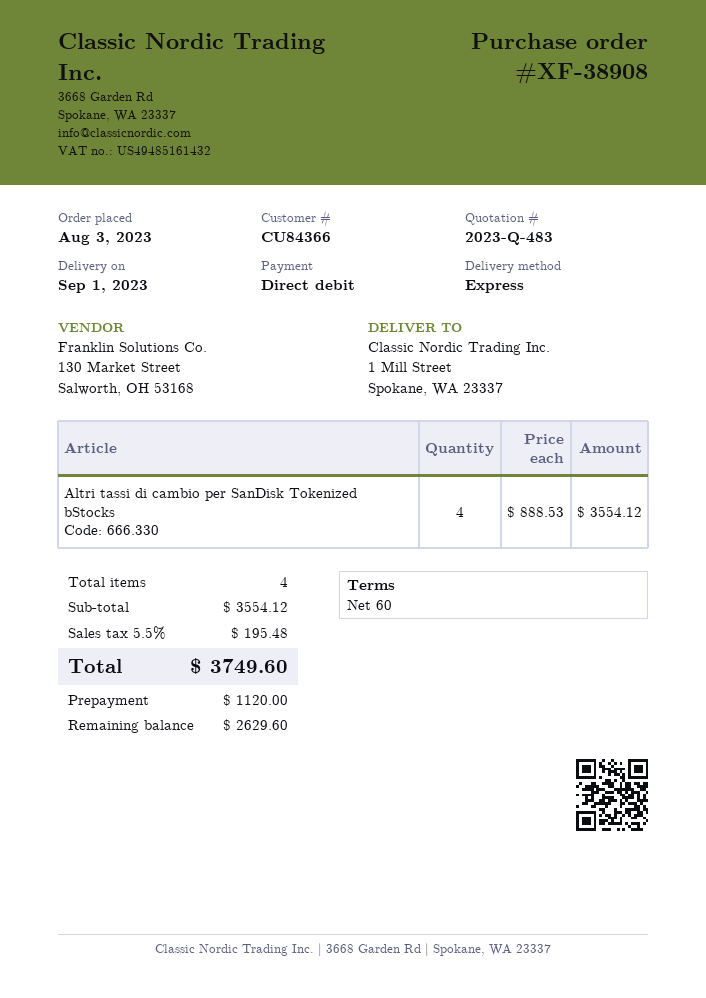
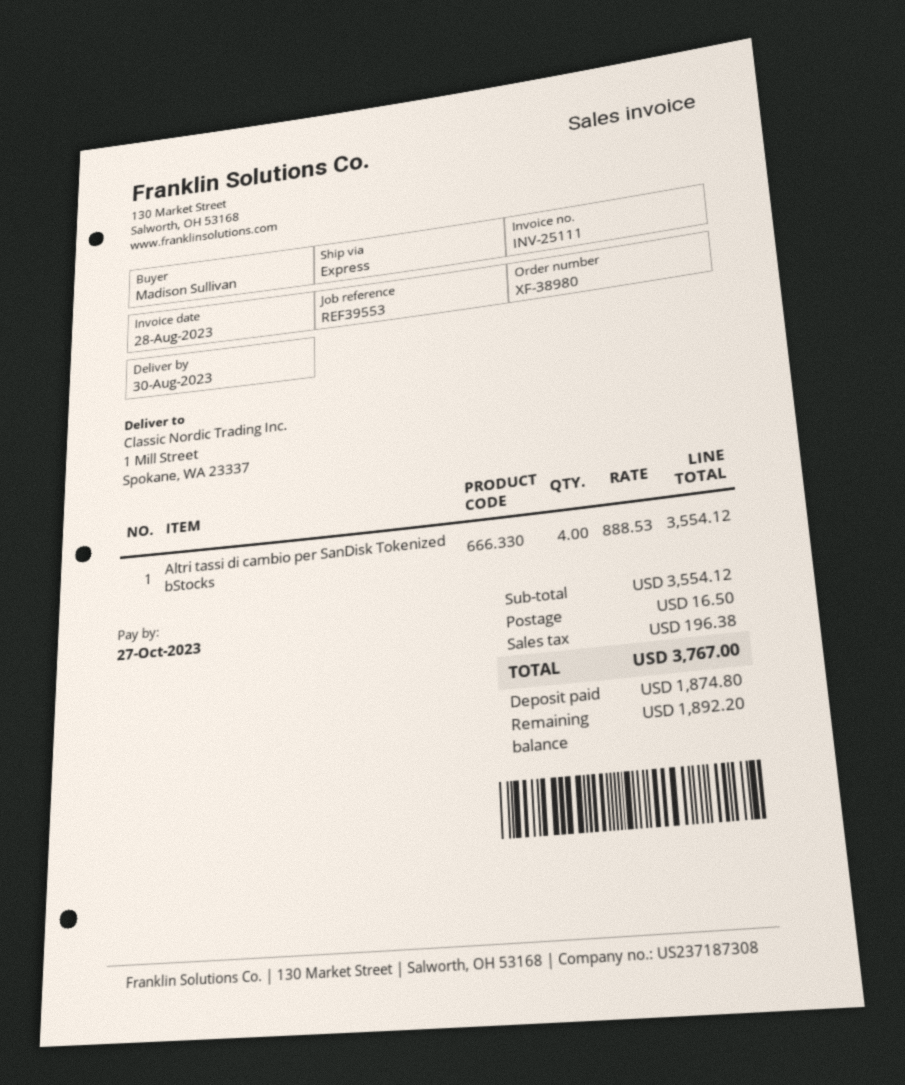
order number: XF-38908 -> XF-38980
delivery date: 2023-09-01 -> 2023-08-30
shipping: none -> 16.50
tax: 195.48 -> 196.38
total: 3749.60 -> 3767.00
deposit: 1120.00 -> 1874.80
balance: 2629.60 -> 1892.20

